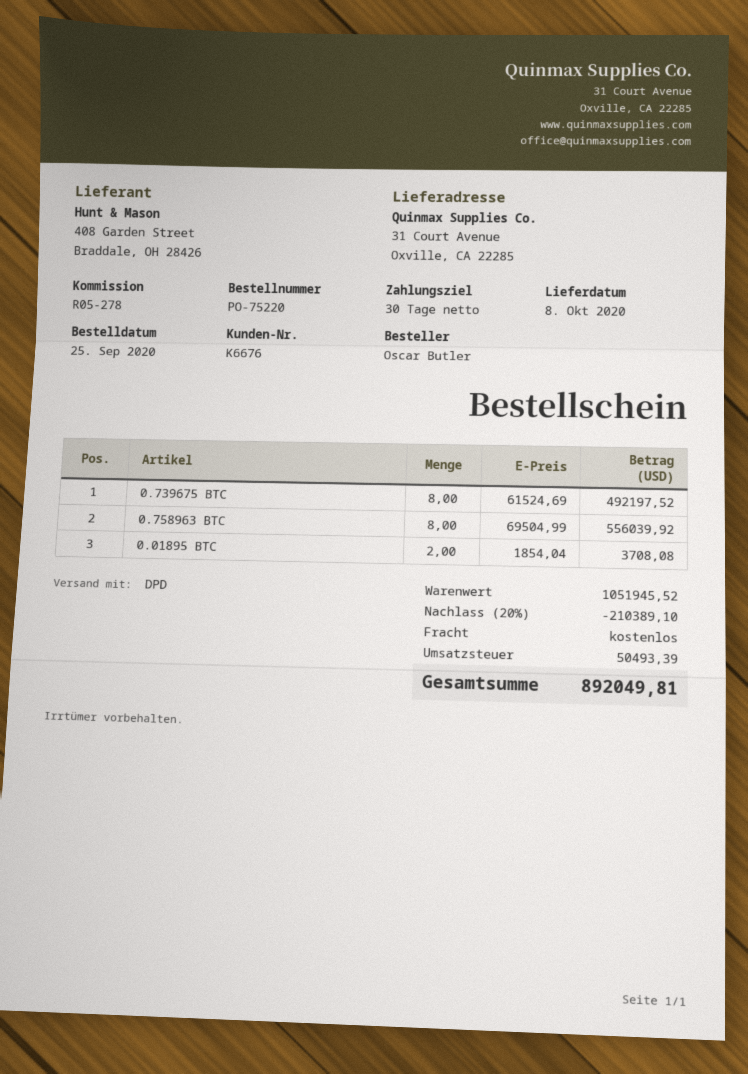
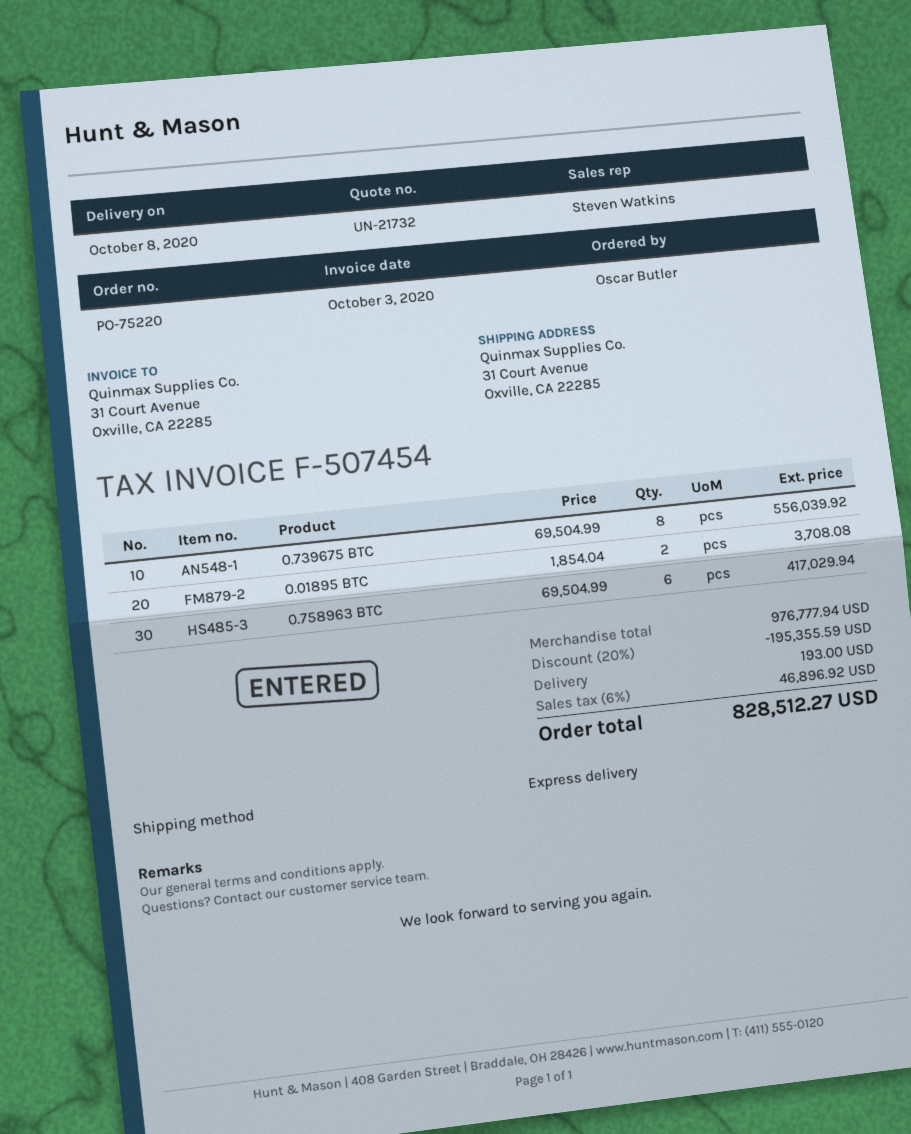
shipping method: DPD -> express
0.739675 BTC: 8 x 61524.69 = 492197.52 -> 8 x 69504.99 = 556039.92
0.758963 BTC: 8 x 69504.99 = 556039.92 -> 6 x 69504.99 = 417029.94
subtotal: 1051945.52 -> 976777.94
discount: 20% = 210389.10 -> 20% = 195355.59
shipping: 0.00 -> 193.00
tax: 50493.39 -> 46896.92
total: 892049.81 -> 828512.27

